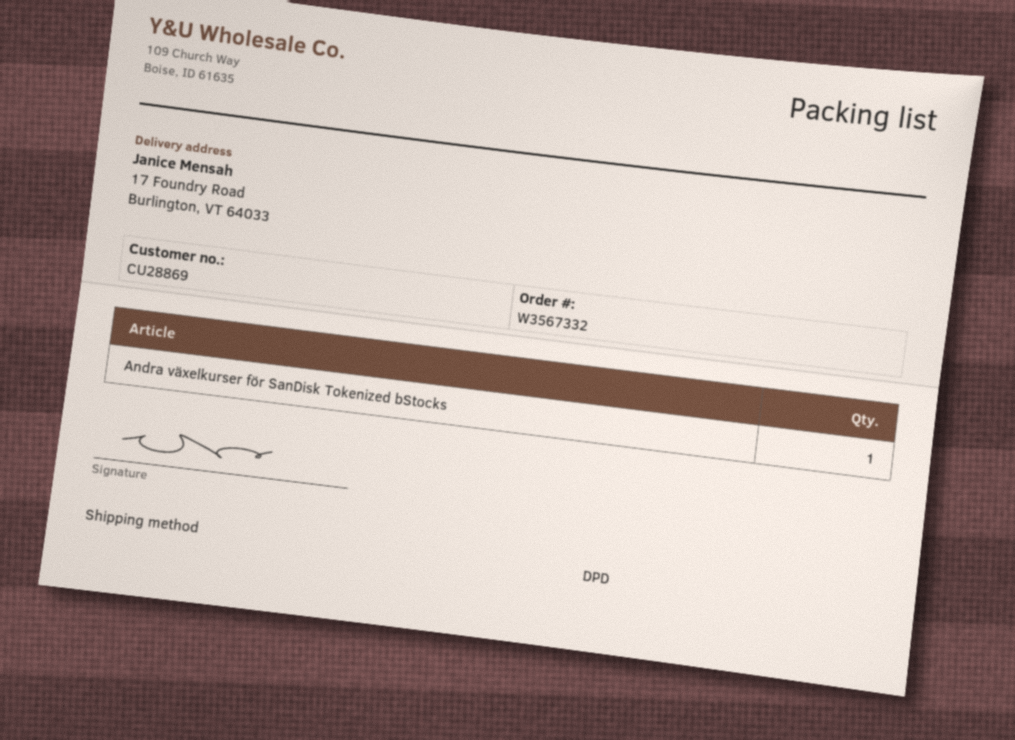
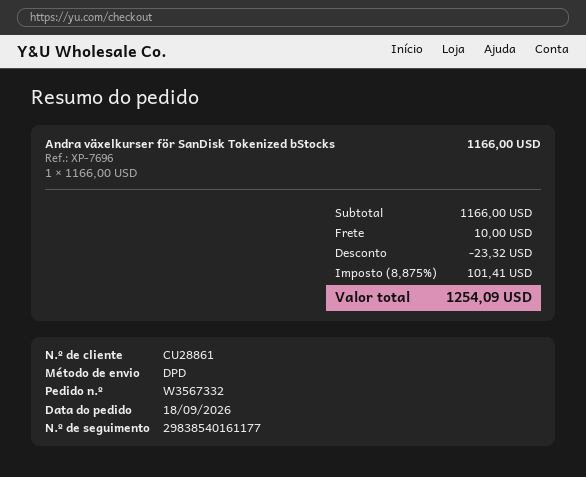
customer number: CU28869 -> CU28861

